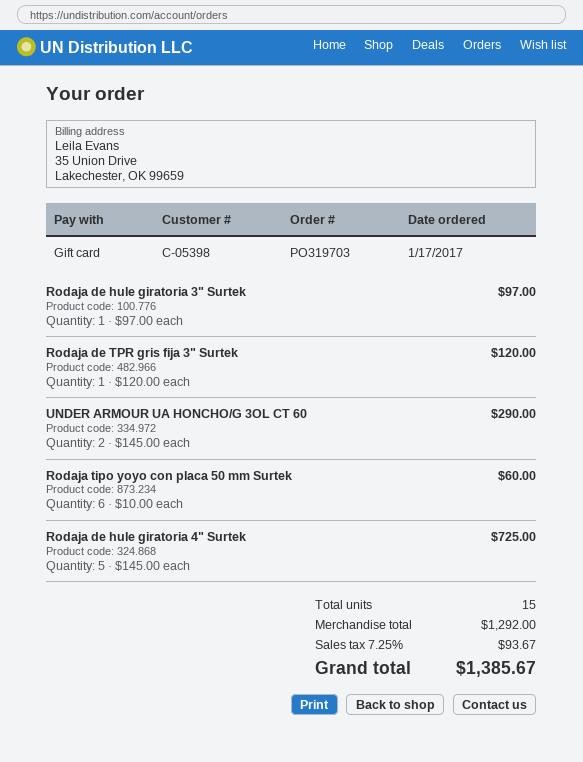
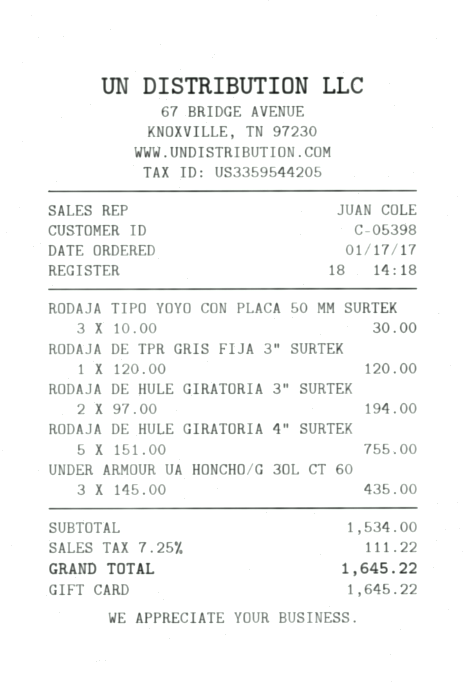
Rodaja de hule giratoria 3" Surtek: 1 x 97.00 = 97.00 -> 2 x 97.00 = 194.00
UNDER ARMOUR UA HONCHO/G 3OL CT 60: 2 x 145.00 = 290.00 -> 3 x 145.00 = 435.00
Rodaja tipo yoyo con placa 50 mm Surtek: 6 x 10.00 = 60.00 -> 3 x 10.00 = 30.00
Rodaja de hule giratoria 4" Surtek: 5 x 145.00 = 725.00 -> 5 x 151.00 = 755.00
subtotal: 1292.00 -> 1534.00
tax: 7.25% = 93.67 -> 7.25% = 111.22
total: 1385.67 -> 1645.22

